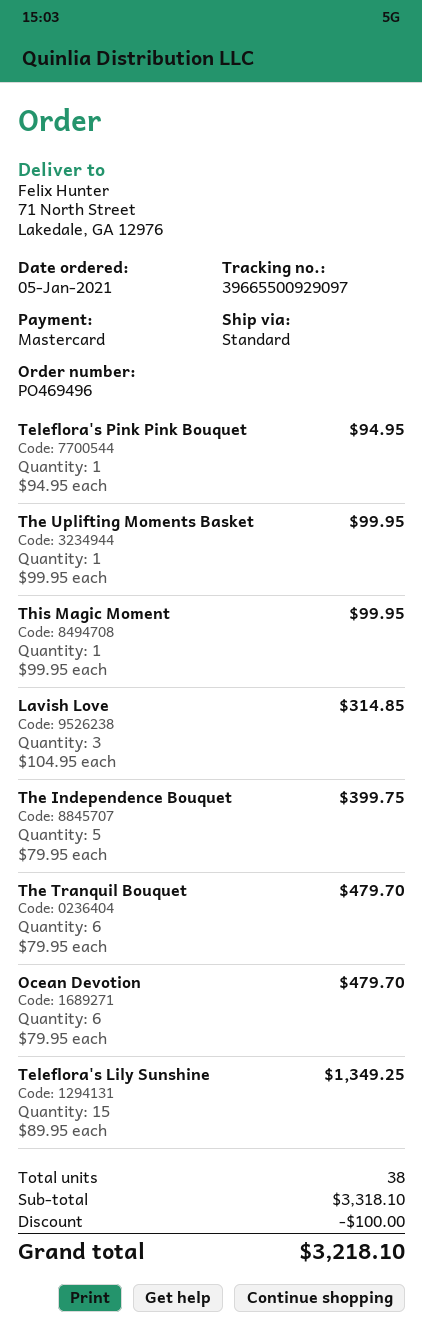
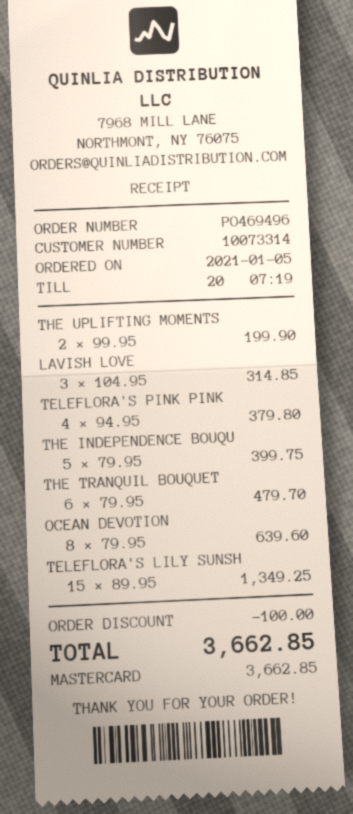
Teleflora's Pink Pink Bouquet: 1 x 94.95 = 94.95 -> 4 x 94.95 = 379.80
The Uplifting Moments Basket: 1 x 99.95 = 99.95 -> 2 x 99.95 = 199.90
This Magic Moment: 1 x 99.95 = 99.95 -> none
Ocean Devotion: 6 x 79.95 = 479.70 -> 8 x 79.95 = 639.60
total: 3218.10 -> 3662.85

